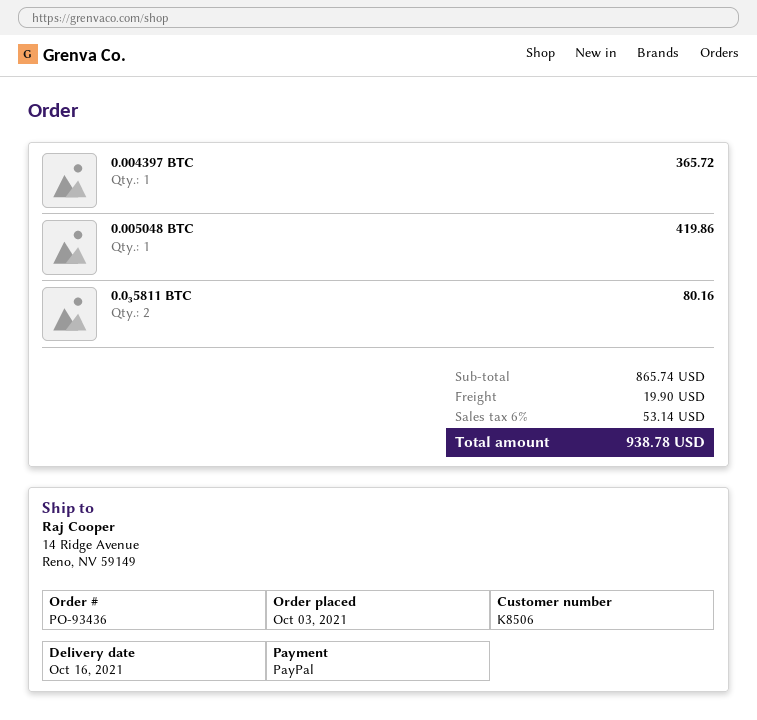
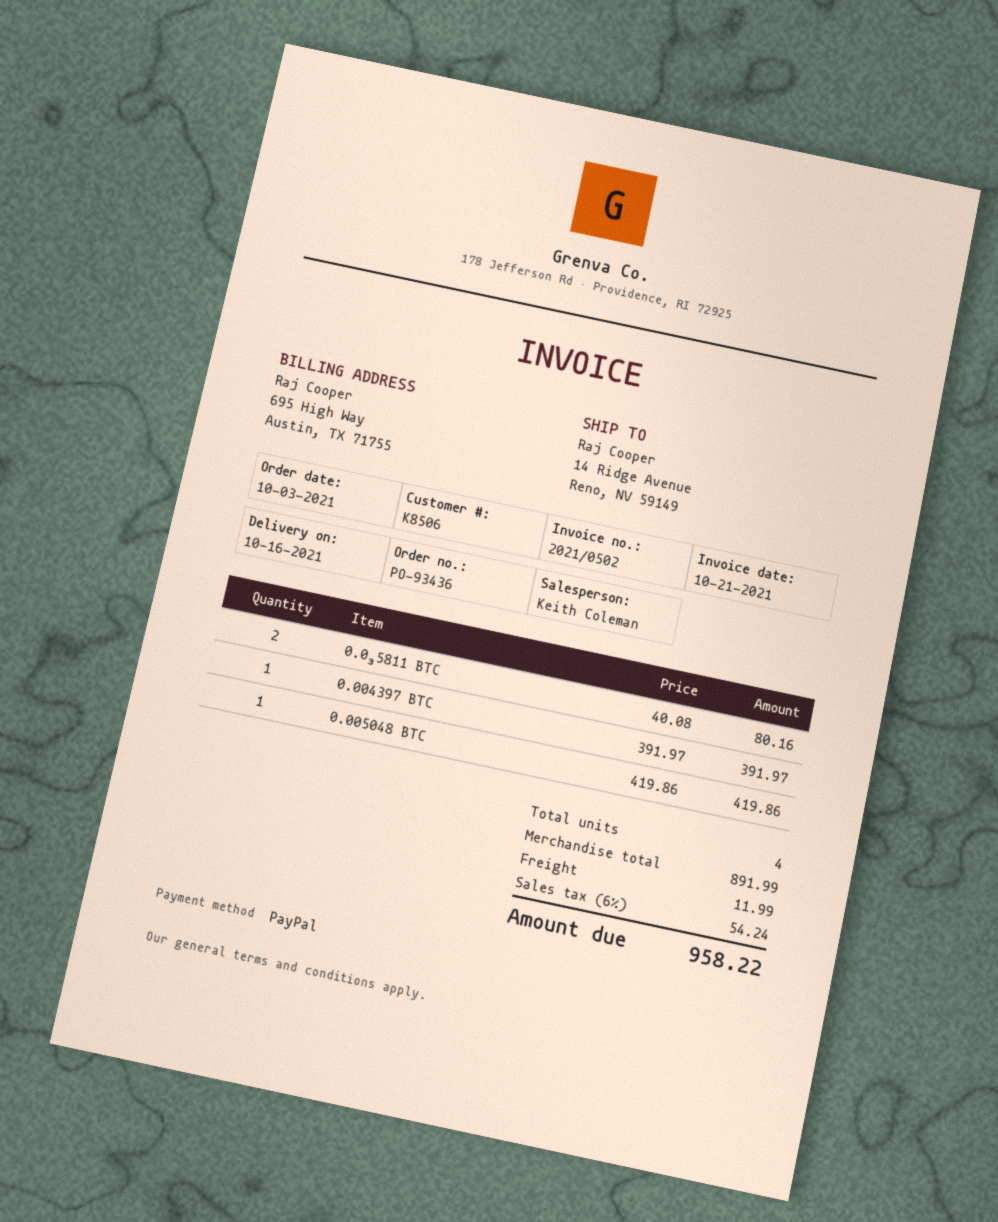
0.004397 BTC: 1 for 365.72 -> 1 for 391.97
subtotal: 865.74 -> 891.99
shipping: 19.90 -> 11.99
tax: 6% = 53.14 -> 6% = 54.24
total: 938.78 -> 958.22

